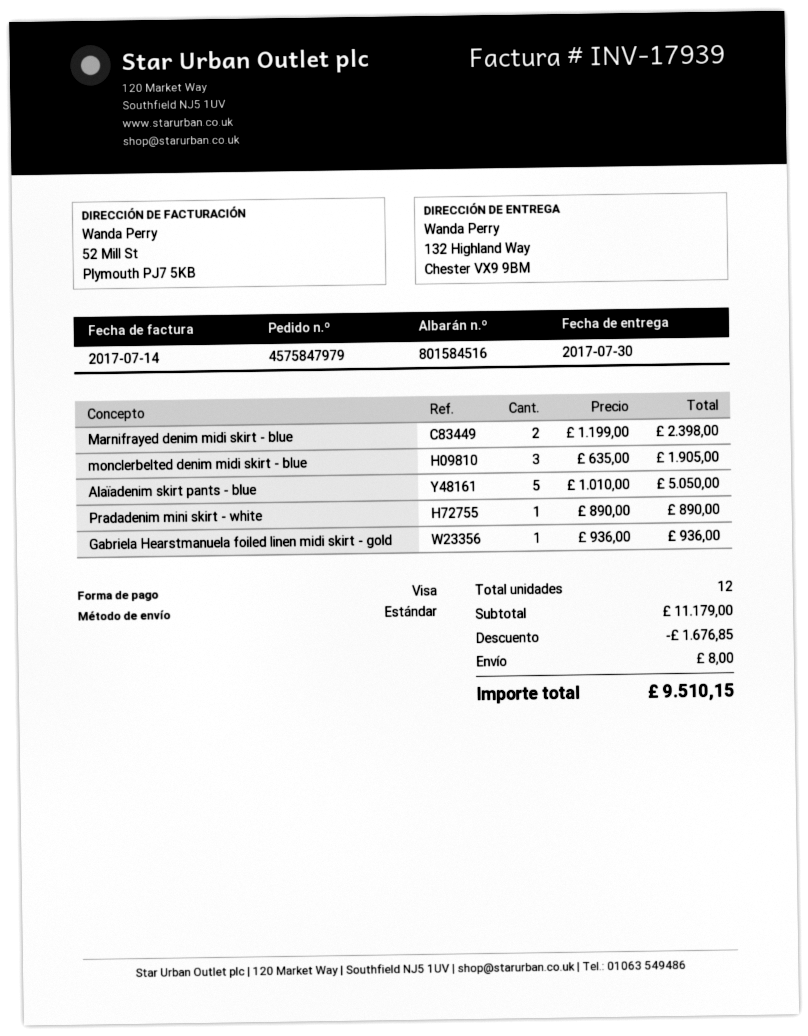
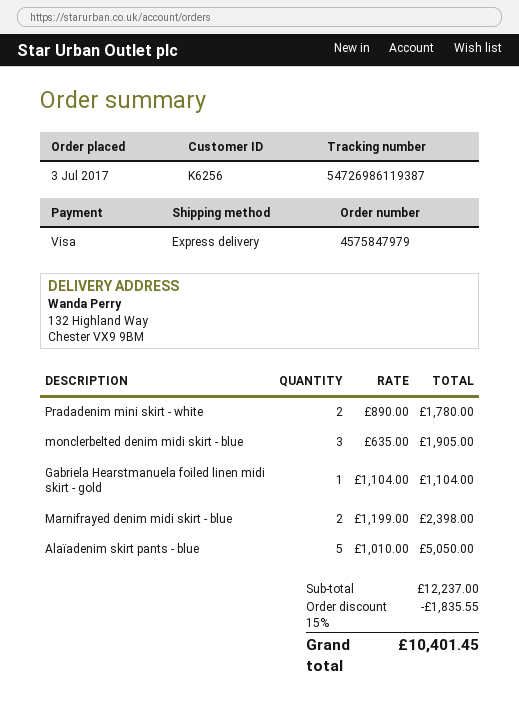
shipping method: standard -> express
Pradadenim mini skirt - white: 1 x 890.00 = 890.00 -> 2 x 890.00 = 1780.00
Gabriela Hearstmanuela foiled linen midi skirt - gold: 1 x 936.00 = 936.00 -> 1 x 1104.00 = 1104.00
subtotal: 11179.00 -> 12237.00
discount: 1676.85 -> 1835.55
shipping: 8.00 -> none
total: 9510.15 -> 10401.45

